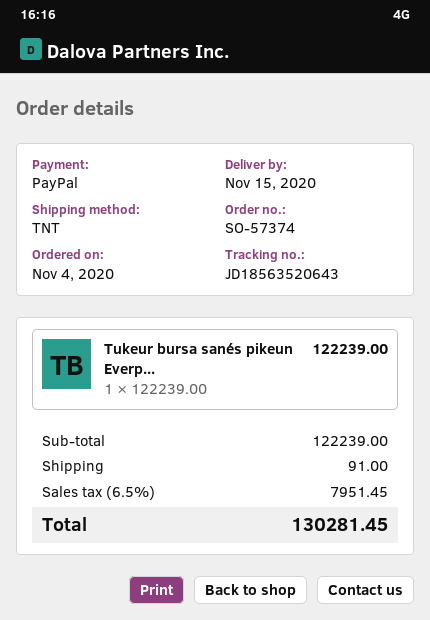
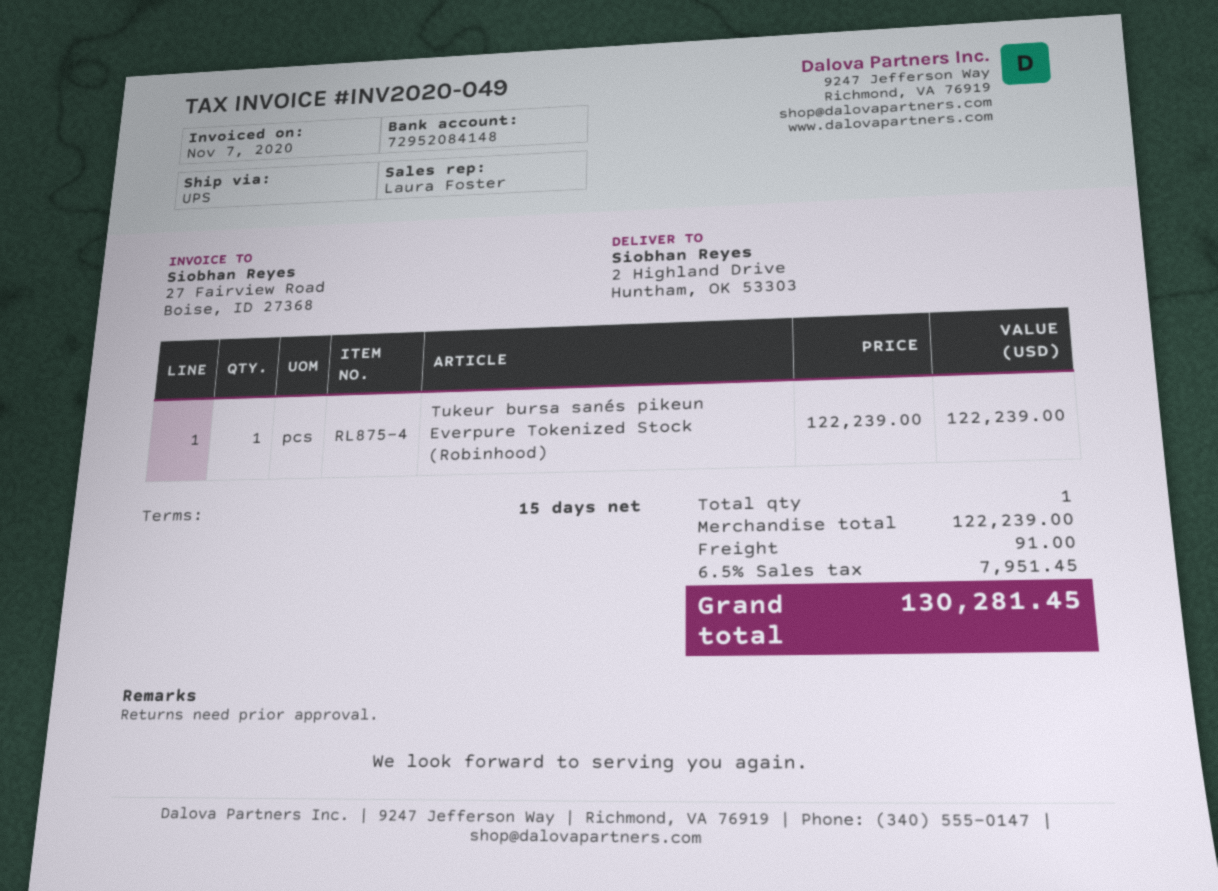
shipping method: TNT -> UPS

